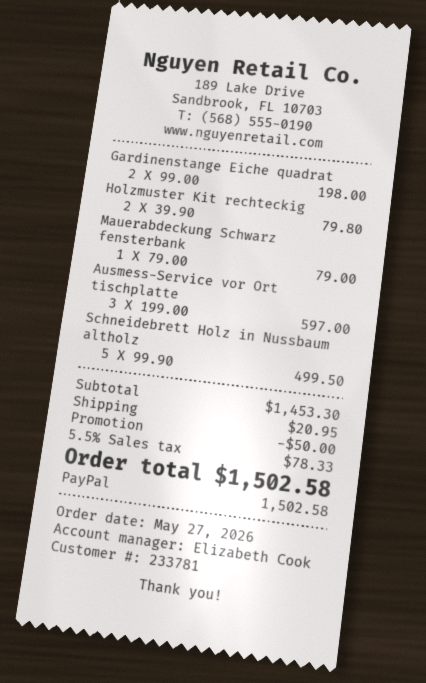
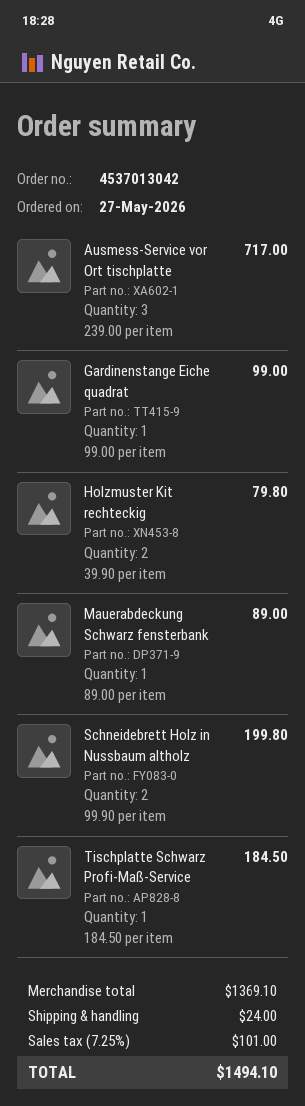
Gardinenstange Eiche quadrat: 2 x 99.00 = 198.00 -> 1 x 99.00 = 99.00
Mauerabdeckung Schwarz fensterbank: 1 x 79.00 = 79.00 -> 1 x 89.00 = 89.00
Ausmess-Service vor Ort tischplatte: 3 x 199.00 = 597.00 -> 3 x 239.00 = 717.00
Schneidebrett Holz in Nussbaum altholz: 5 x 99.90 = 499.50 -> 2 x 99.90 = 199.80
Tischplatte Schwarz Profi-Maß-Service: none -> 1 x 184.50 = 184.50
subtotal: 1453.30 -> 1369.10
discount: 50.00 -> none
shipping: 20.95 -> 24.00
tax: 5.5% = 78.33 -> 7.25% = 101.00
total: 1502.58 -> 1494.10

